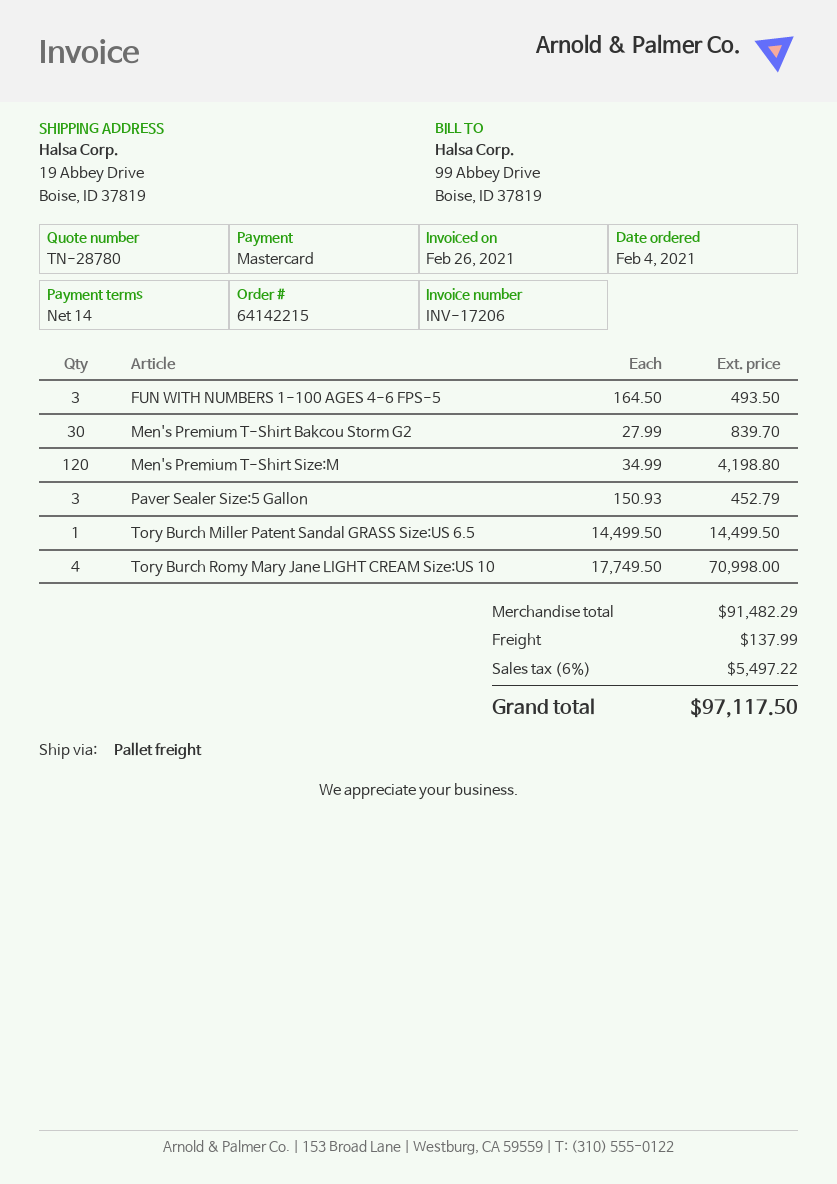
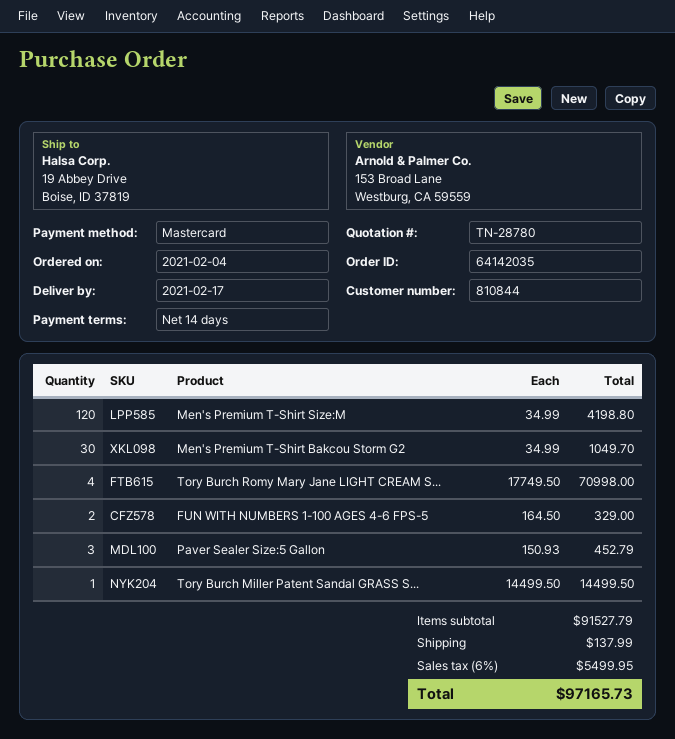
order number: 64142215 -> 64142035
FUN WITH NUMBERS 1-100 AGES 4-6 FPS-5: 3 x 164.50 = 493.50 -> 2 x 164.50 = 329.00
Men's Premium T-Shirt Bakcou Storm G2: 30 x 27.99 = 839.70 -> 30 x 34.99 = 1049.70
subtotal: 91482.29 -> 91527.79
tax: 6% = 5497.22 -> 6% = 5499.95
total: 97117.50 -> 97165.73

